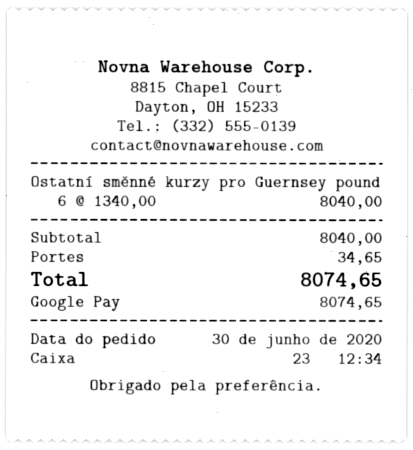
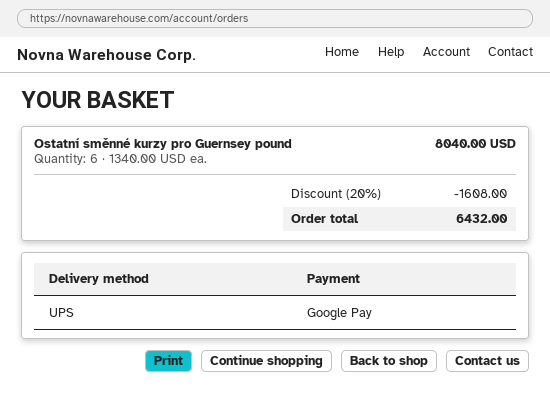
discount: none -> 20% = 1608.00
shipping: 34.65 -> none
total: 8074.65 -> 6432.00

